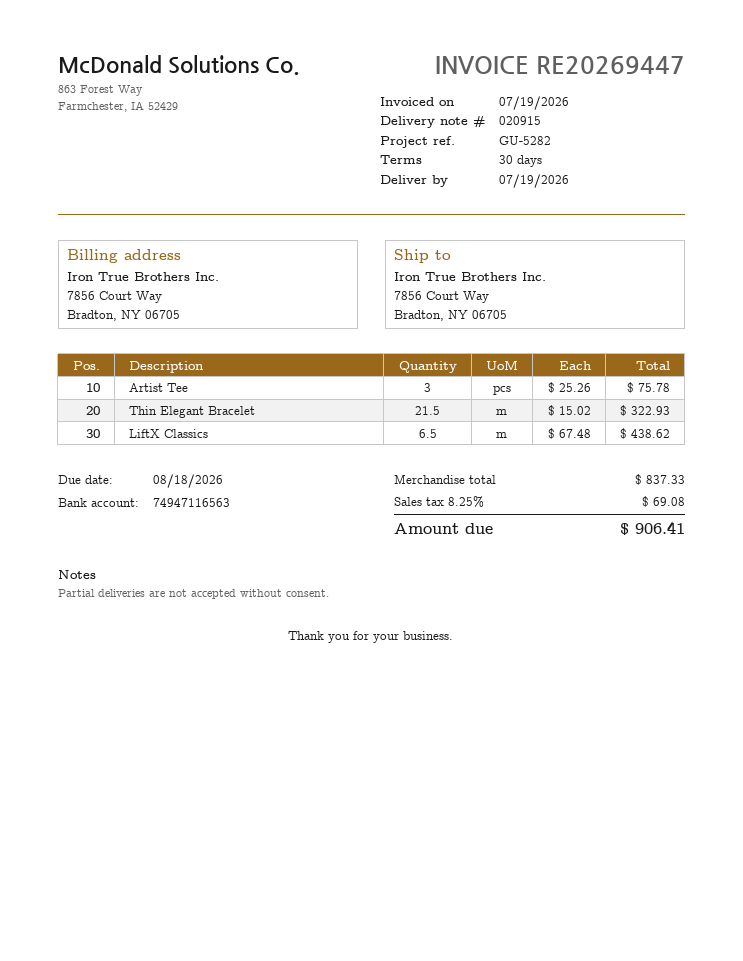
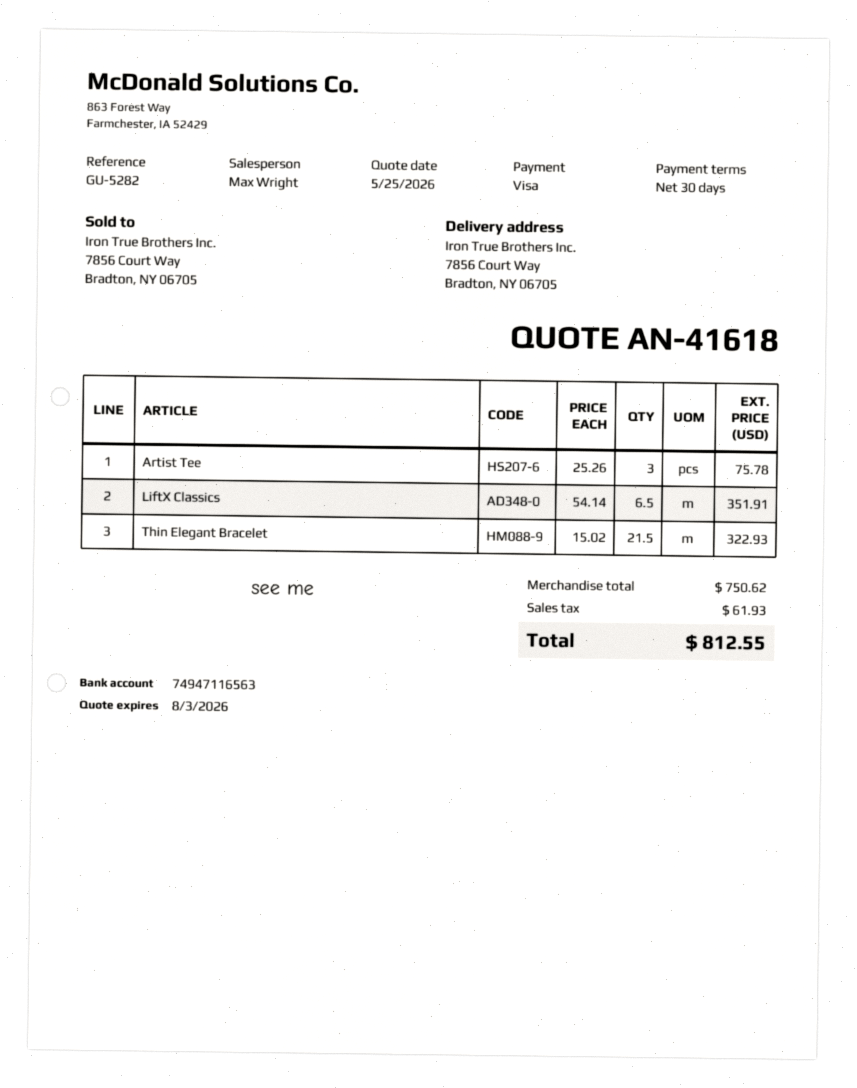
LiftX Classics: 6.5 x 67.48 = 438.62 -> 6.5 x 54.14 = 351.91
subtotal: 837.33 -> 750.62
tax: 69.08 -> 61.93
total: 906.41 -> 812.55

